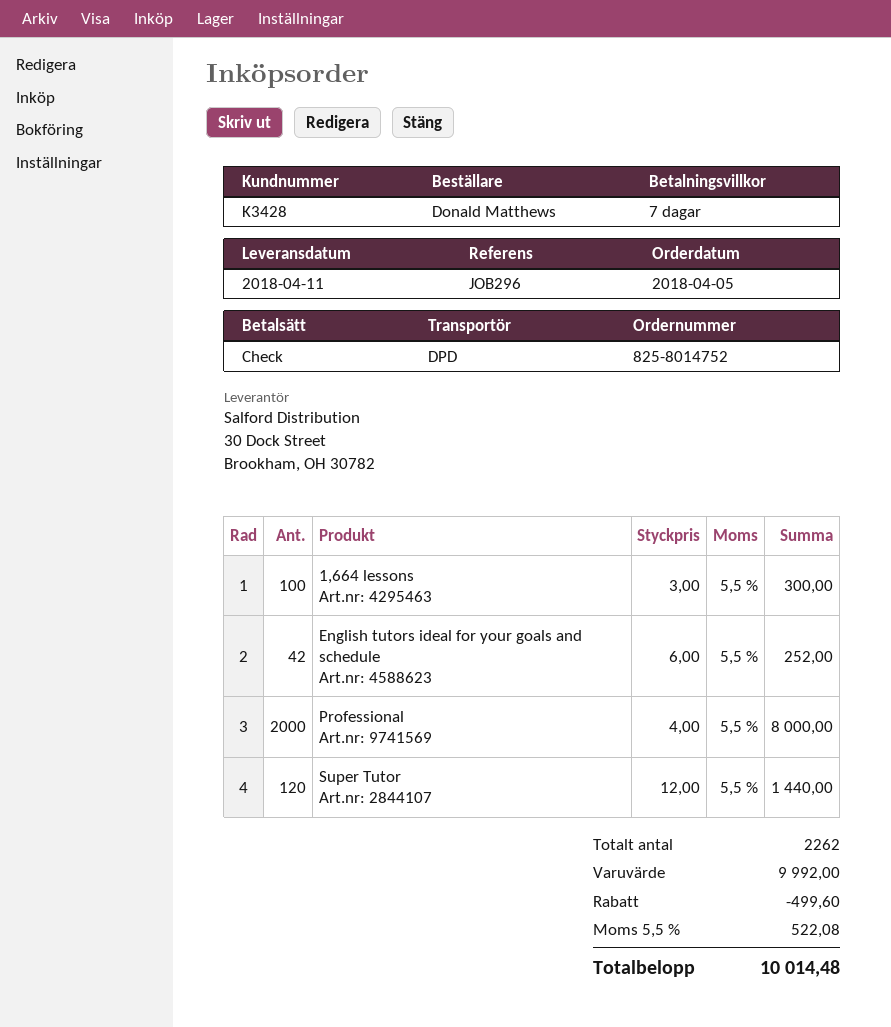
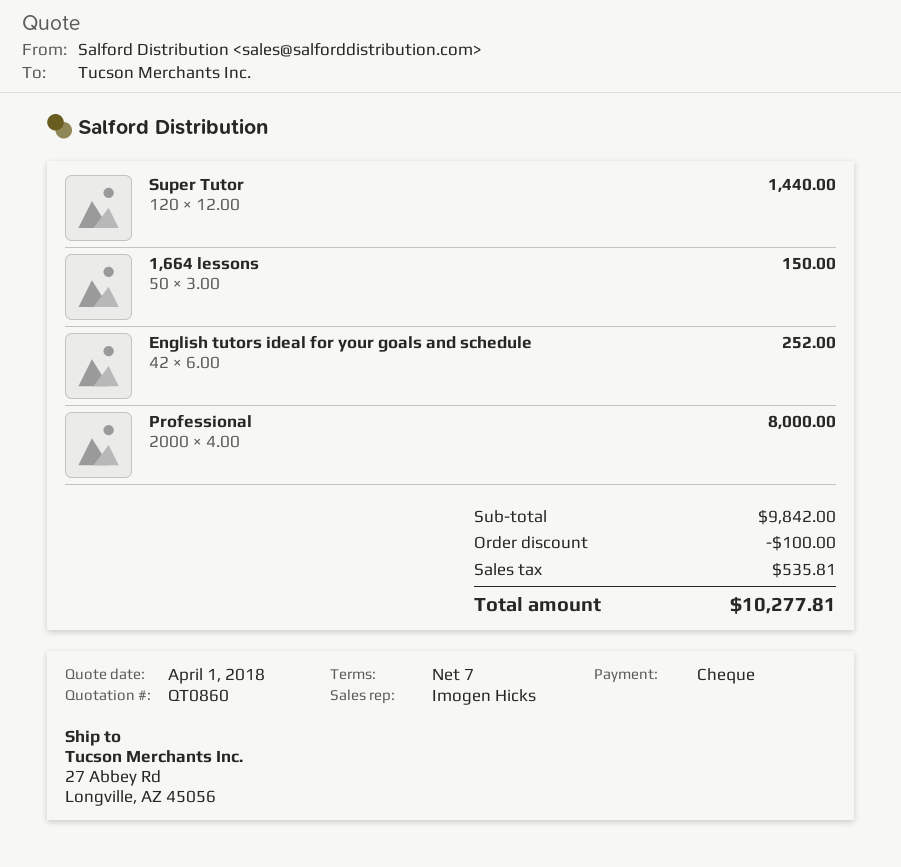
1,664 lessons: 100 x 3.00 = 300.00 -> 50 x 3.00 = 150.00
subtotal: 9992.00 -> 9842.00
discount: 499.60 -> 100.00
tax: 522.08 -> 535.81
total: 10014.48 -> 10277.81

